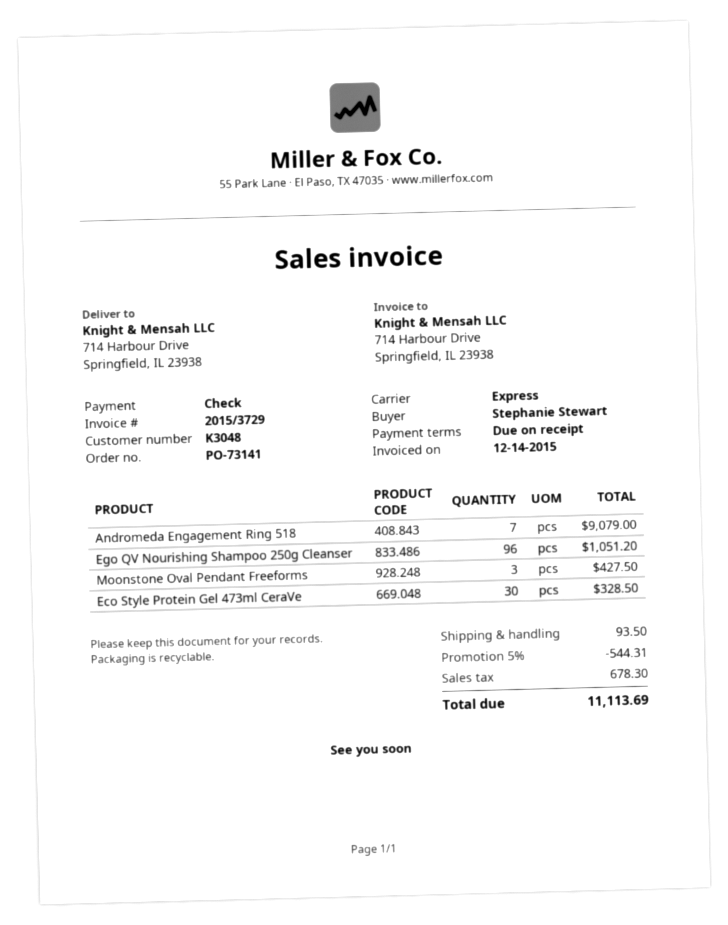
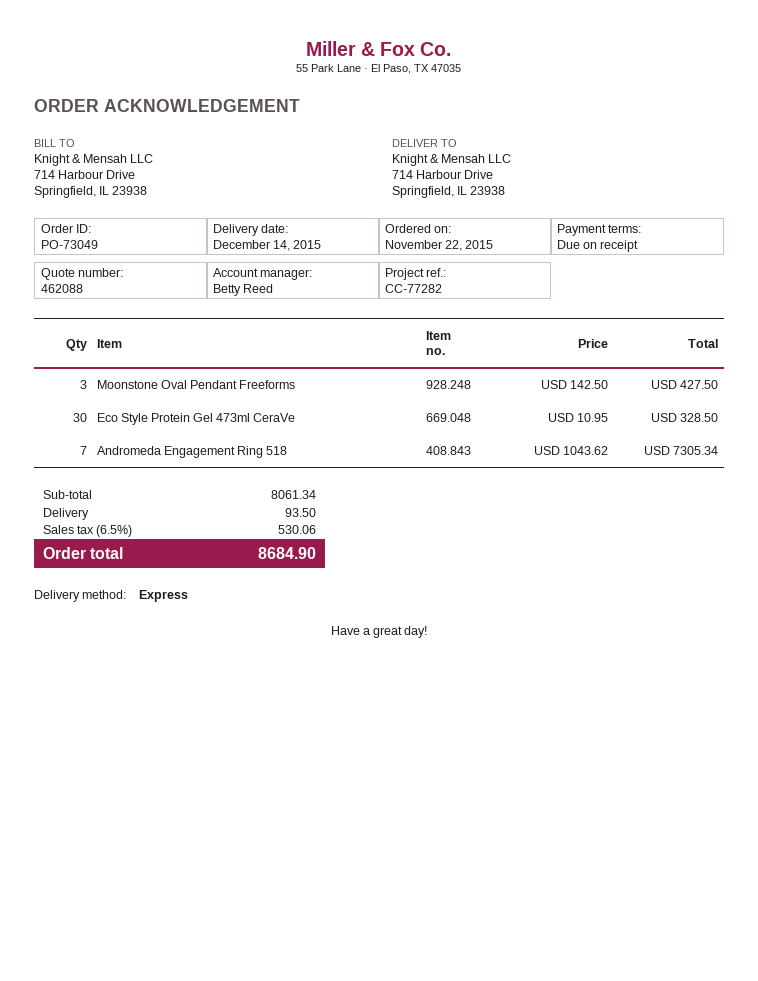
order number: PO-73141 -> PO-73049
Andromeda Engagement Ring 518: 7 for 9079.00 -> 7 for 7305.34
Ego QV Nourishing Shampoo 250g Cleanser: 96 for 1051.20 -> none
discount: 5% = 544.31 -> none
tax: 678.30 -> 530.06
total: 11113.69 -> 8684.90

